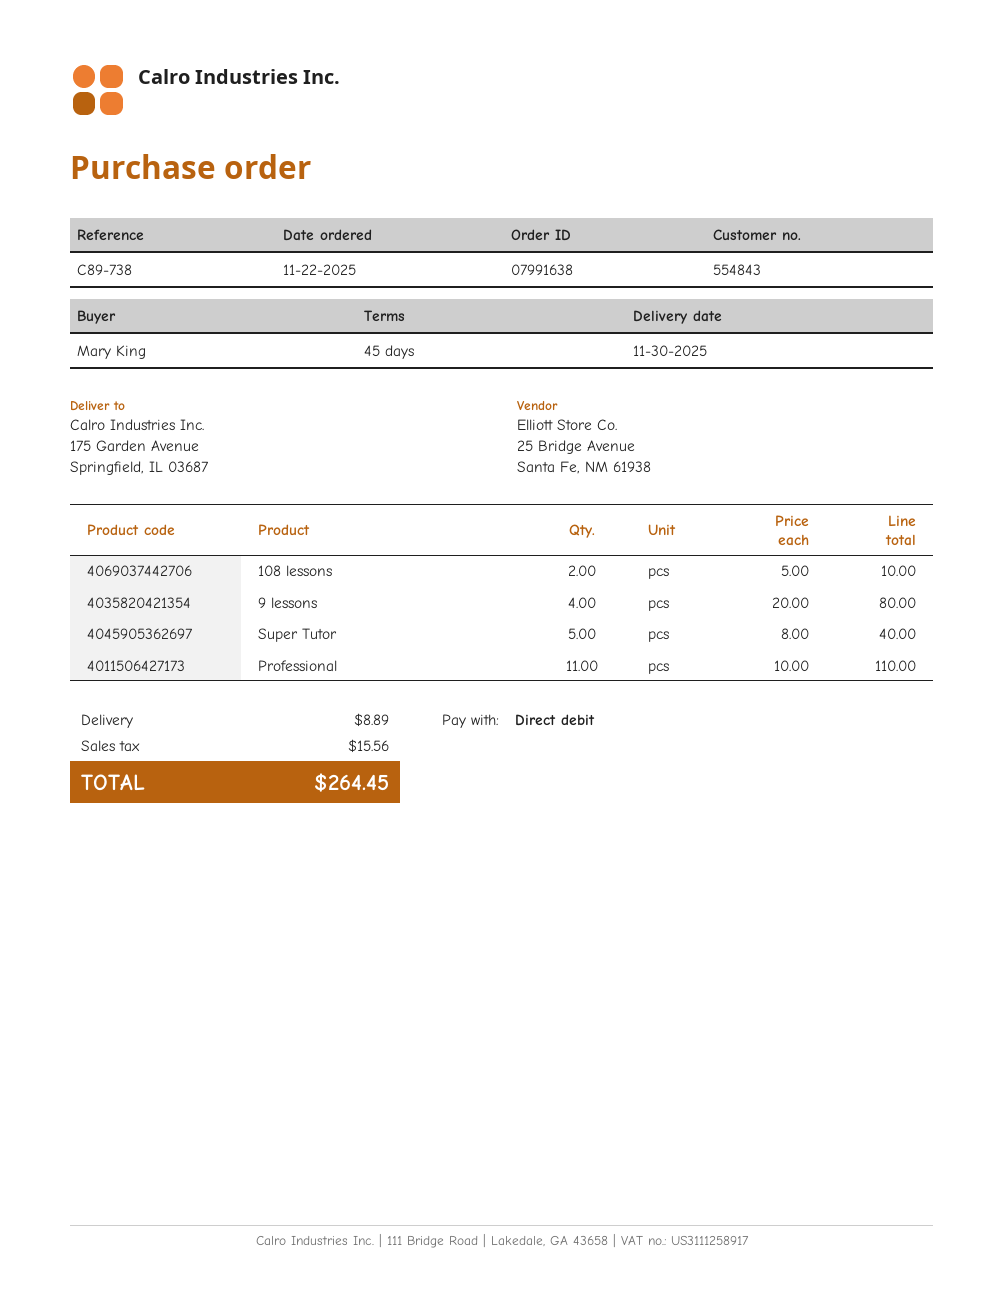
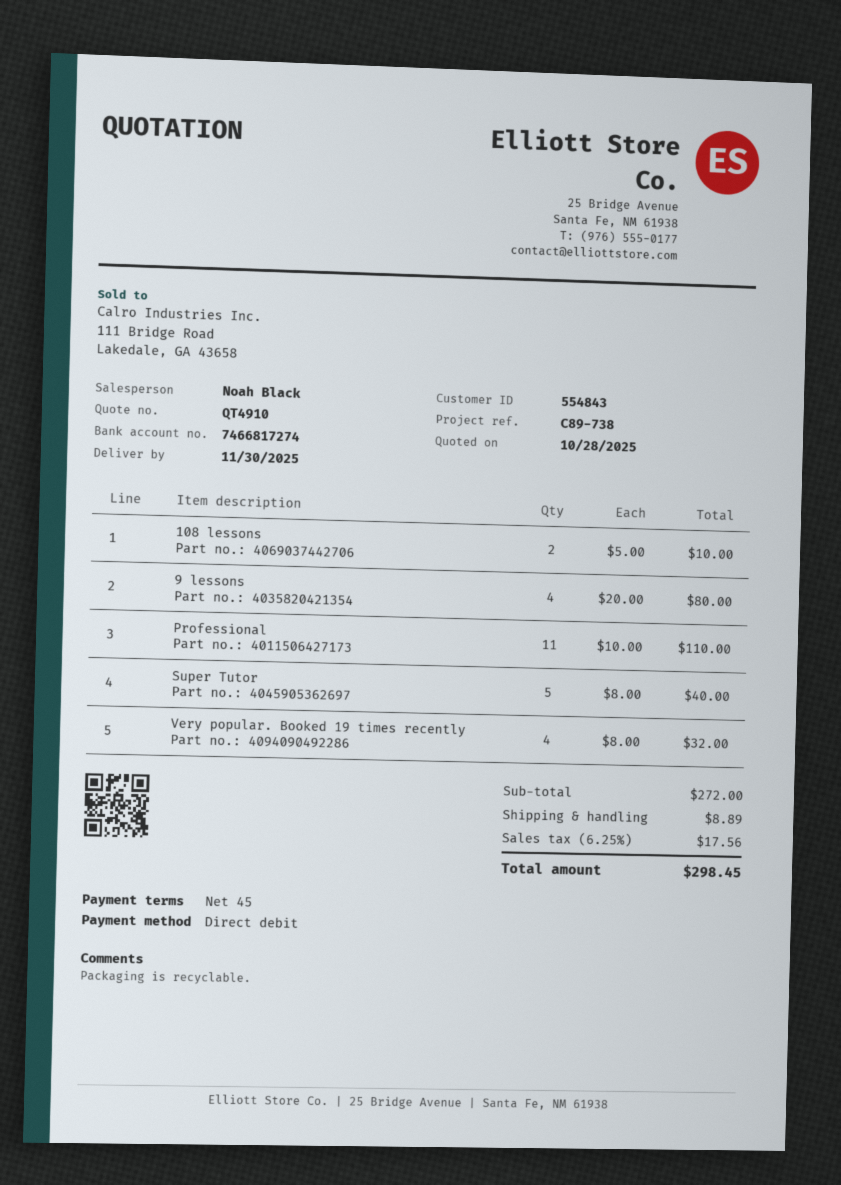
Very popular. Booked 19 times recently: none -> 4 x 8.00 = 32.00
tax: 15.56 -> 17.56
total: 264.45 -> 298.45

